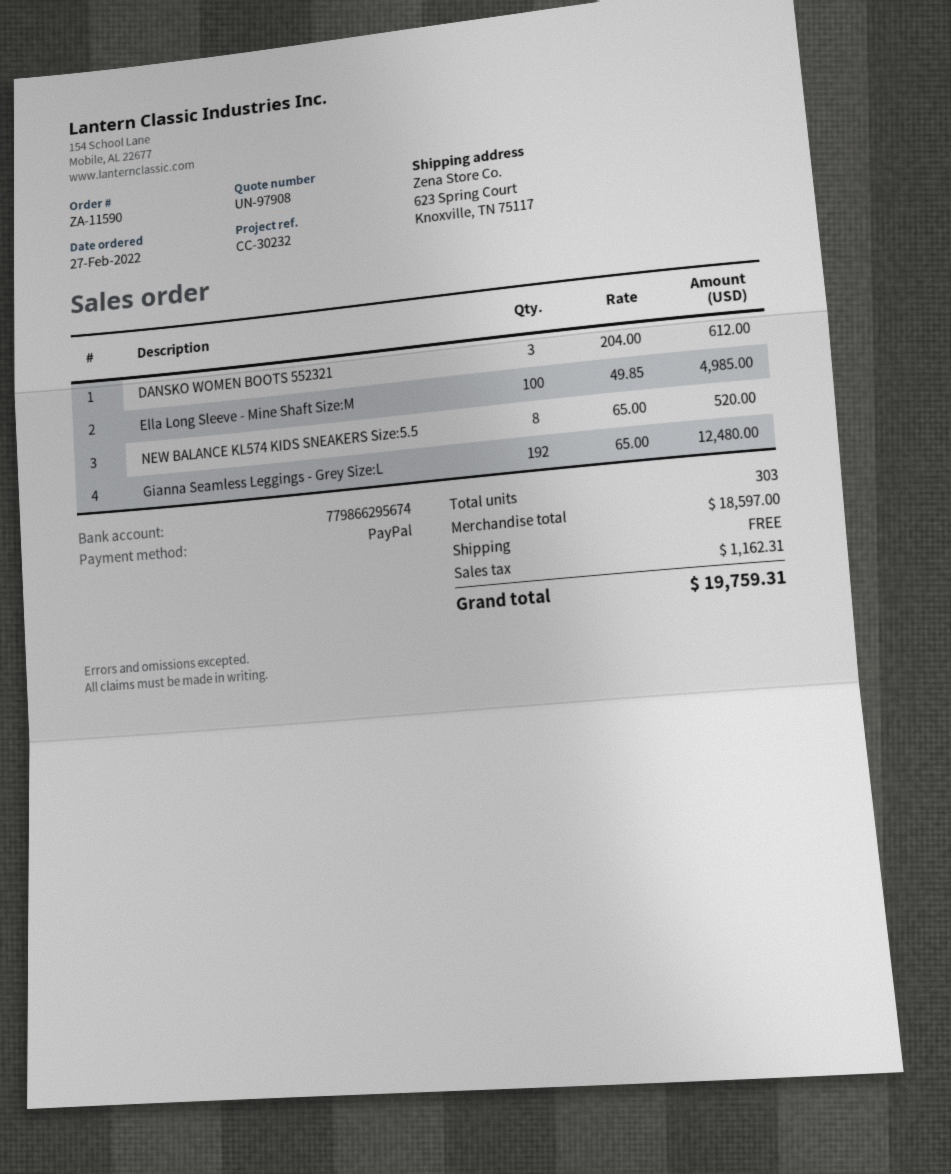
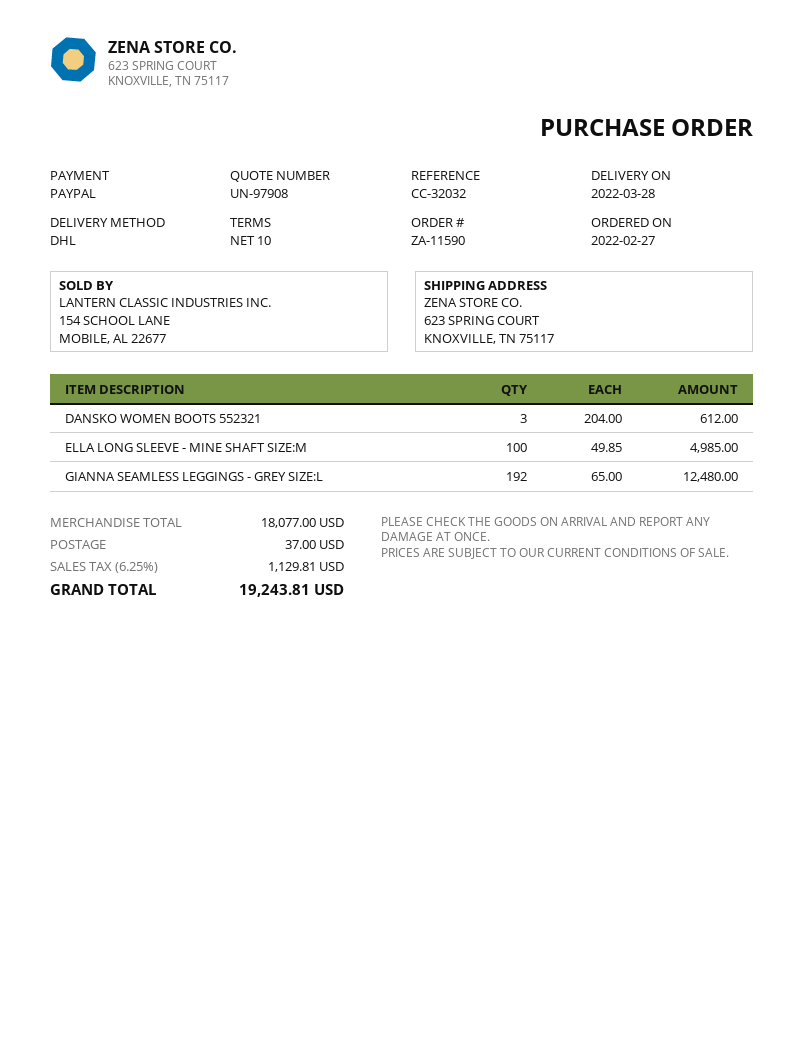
reference: CC-30232 -> CC-32032
NEW BALANCE KL574 KIDS SNEAKERS Size:5.5: 8 x 65.00 = 520.00 -> none
subtotal: 18597.00 -> 18077.00
shipping: 0.00 -> 37.00
tax: 1162.31 -> 1129.81
total: 19759.31 -> 19243.81

